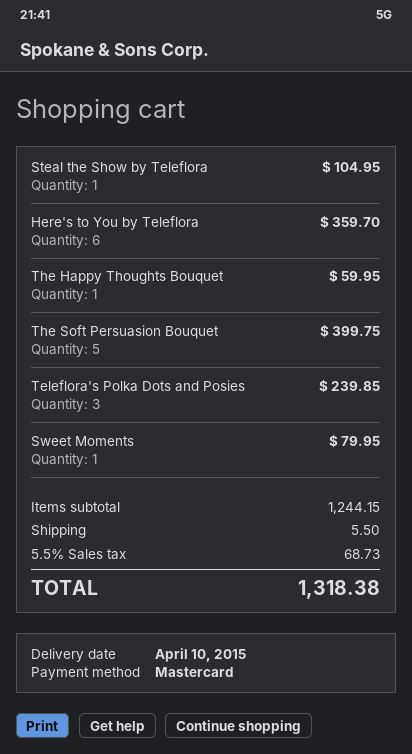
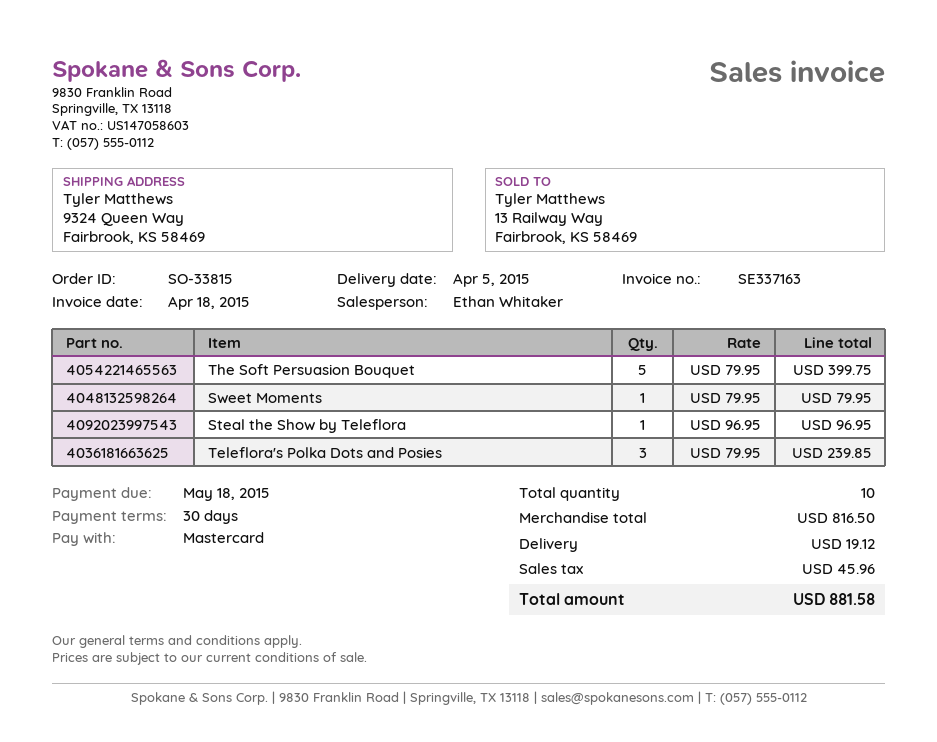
delivery date: 2015-04-10 -> 2015-04-05
Steal the Show by Teleflora: 1 for 104.95 -> 1 for 96.95
Here's to You by Teleflora: 6 for 359.70 -> none
The Happy Thoughts Bouquet: 1 for 59.95 -> none
subtotal: 1244.15 -> 816.50
shipping: 5.50 -> 19.12
tax: 68.73 -> 45.96
total: 1318.38 -> 881.58

